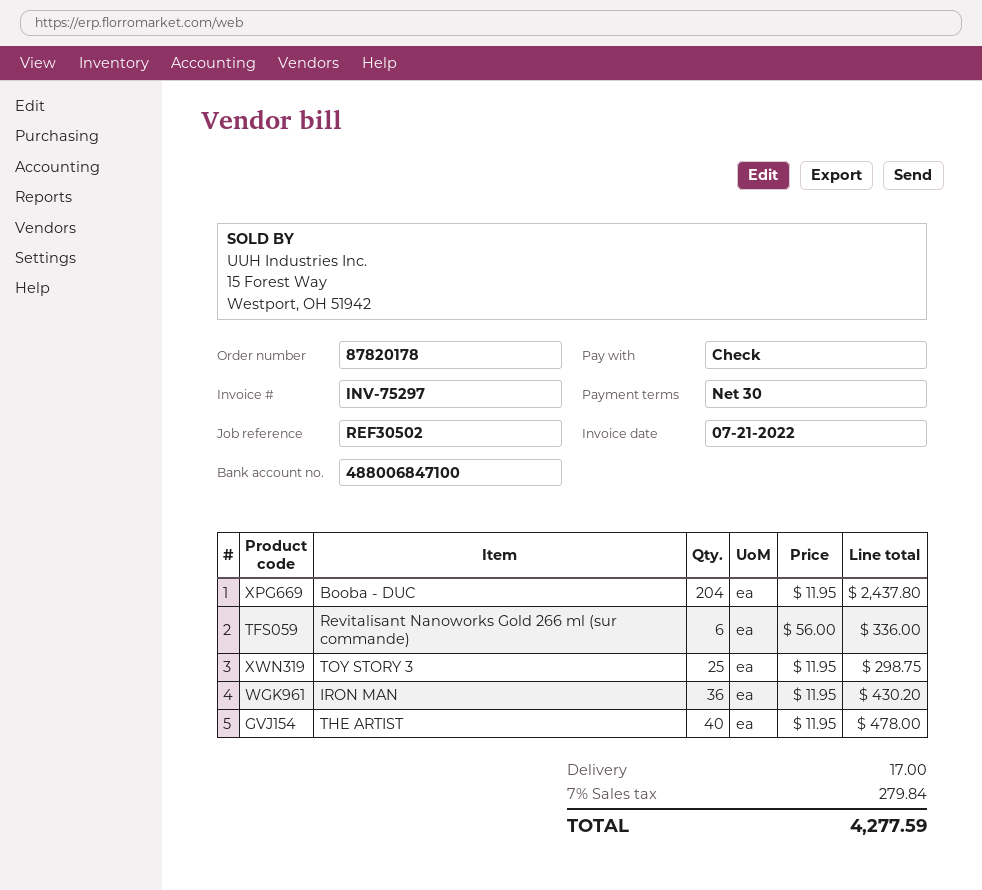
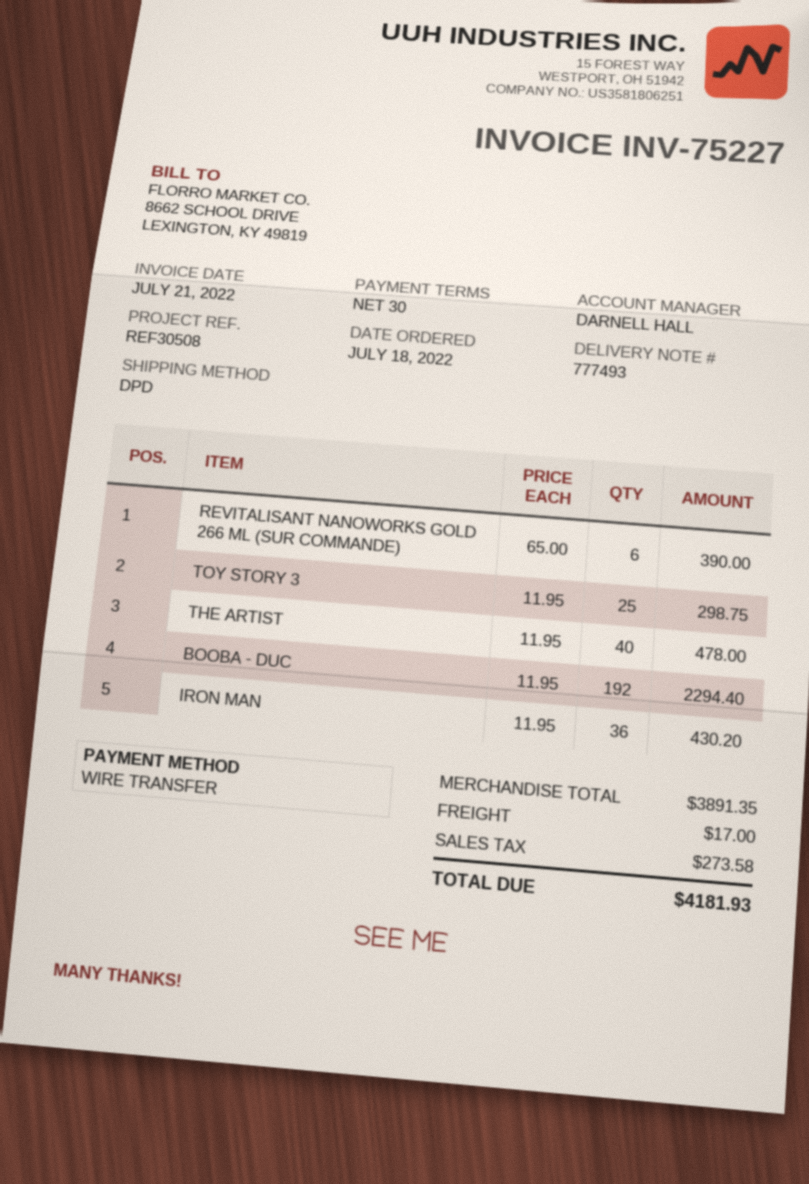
invoice number: INV-75297 -> INV-75227
reference: REF30502 -> REF30508
payment method: cheque -> bank transfer
Booba - DUC: 204 x 11.95 = 2437.80 -> 192 x 11.95 = 2294.40
Revitalisant Nanoworks Gold 266 ml (sur commande): 6 x 56.00 = 336.00 -> 6 x 65.00 = 390.00
tax: 279.84 -> 273.58
total: 4277.59 -> 4181.93

